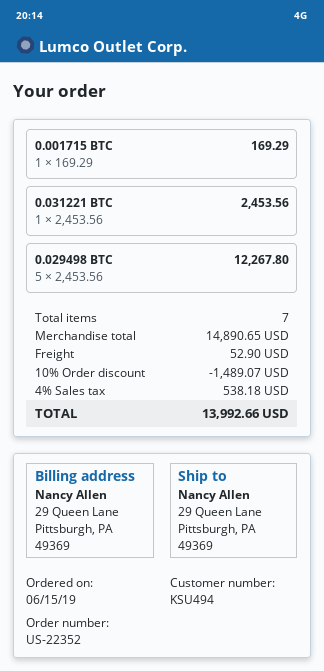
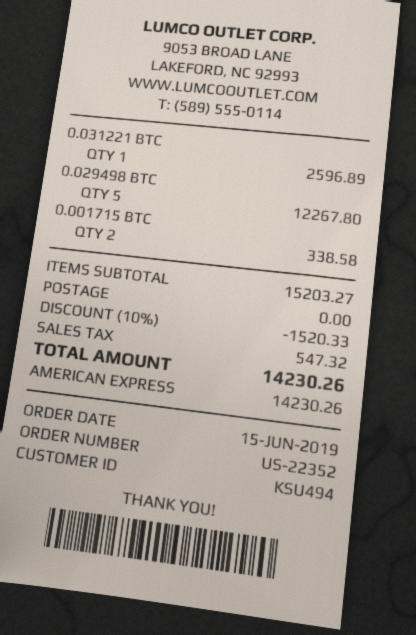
0.001715 BTC: 1 for 169.29 -> 2 for 338.58
0.031221 BTC: 1 for 2453.56 -> 1 for 2596.89
subtotal: 14890.65 -> 15203.27
discount: 10% = 1489.07 -> 10% = 1520.33
shipping: 52.90 -> 0.00
tax: 538.18 -> 547.32
total: 13992.66 -> 14230.26

